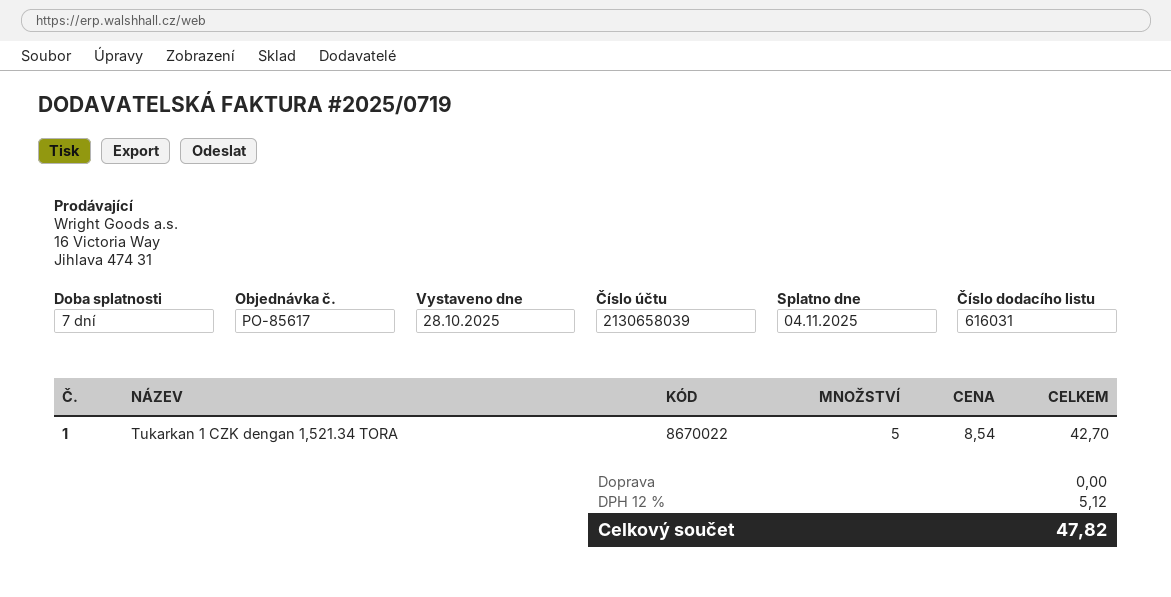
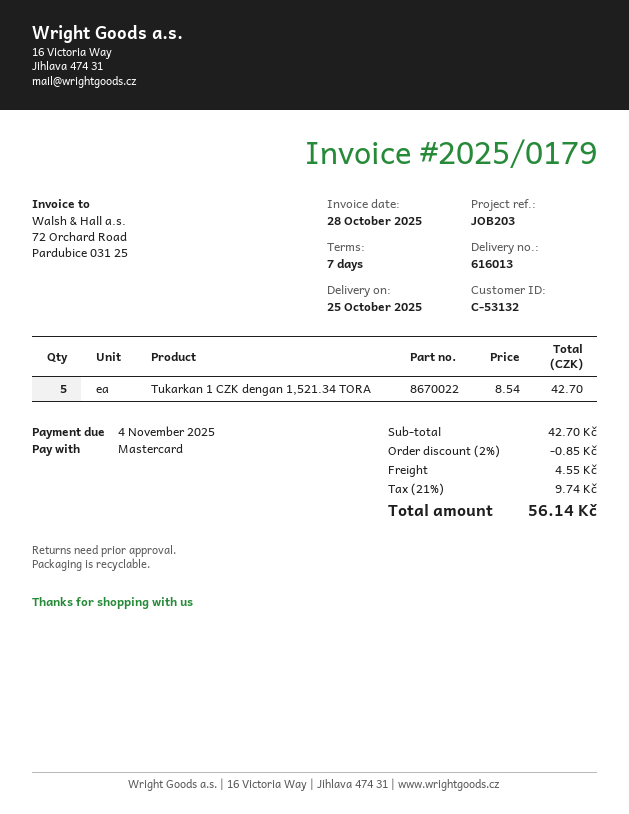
delivery note number: 616031 -> 616013
invoice number: 2025/0719 -> 2025/0179
discount: none -> 2% = 0.85
shipping: 0.00 -> 4.55
tax: 12% = 5.12 -> 21% = 9.74
total: 47.82 -> 56.14

